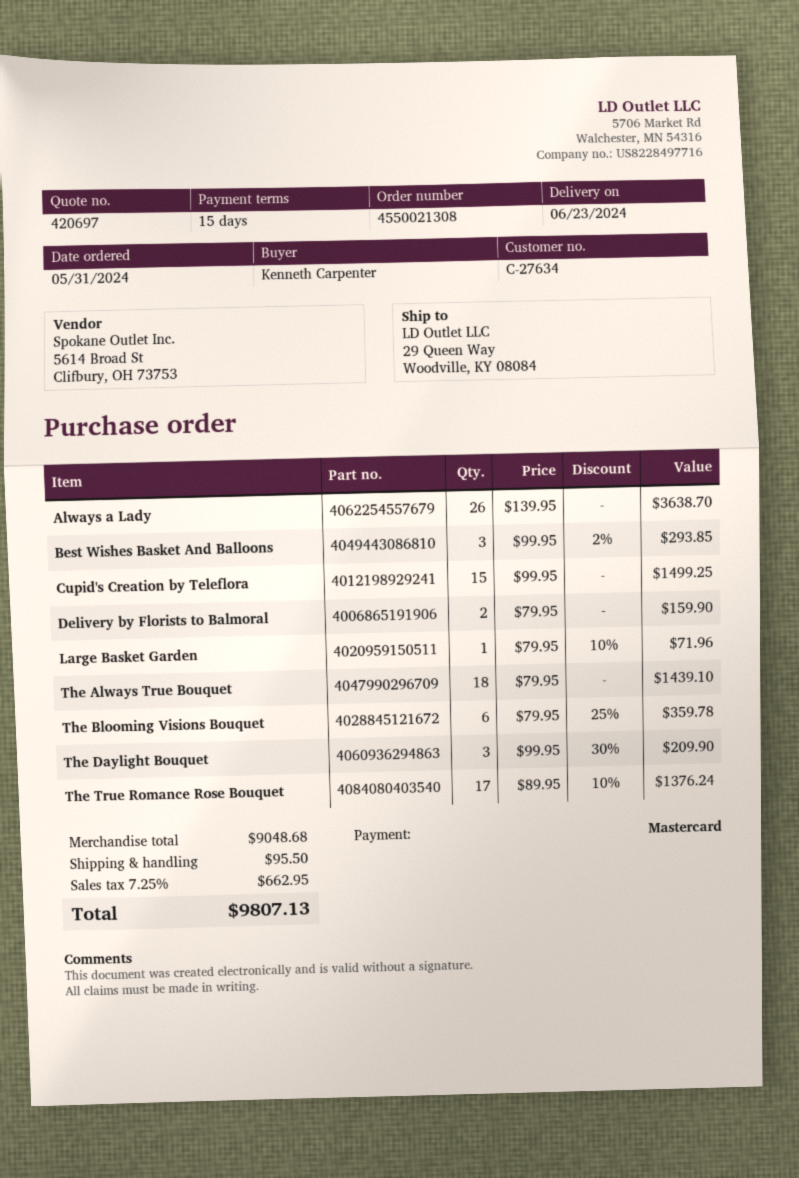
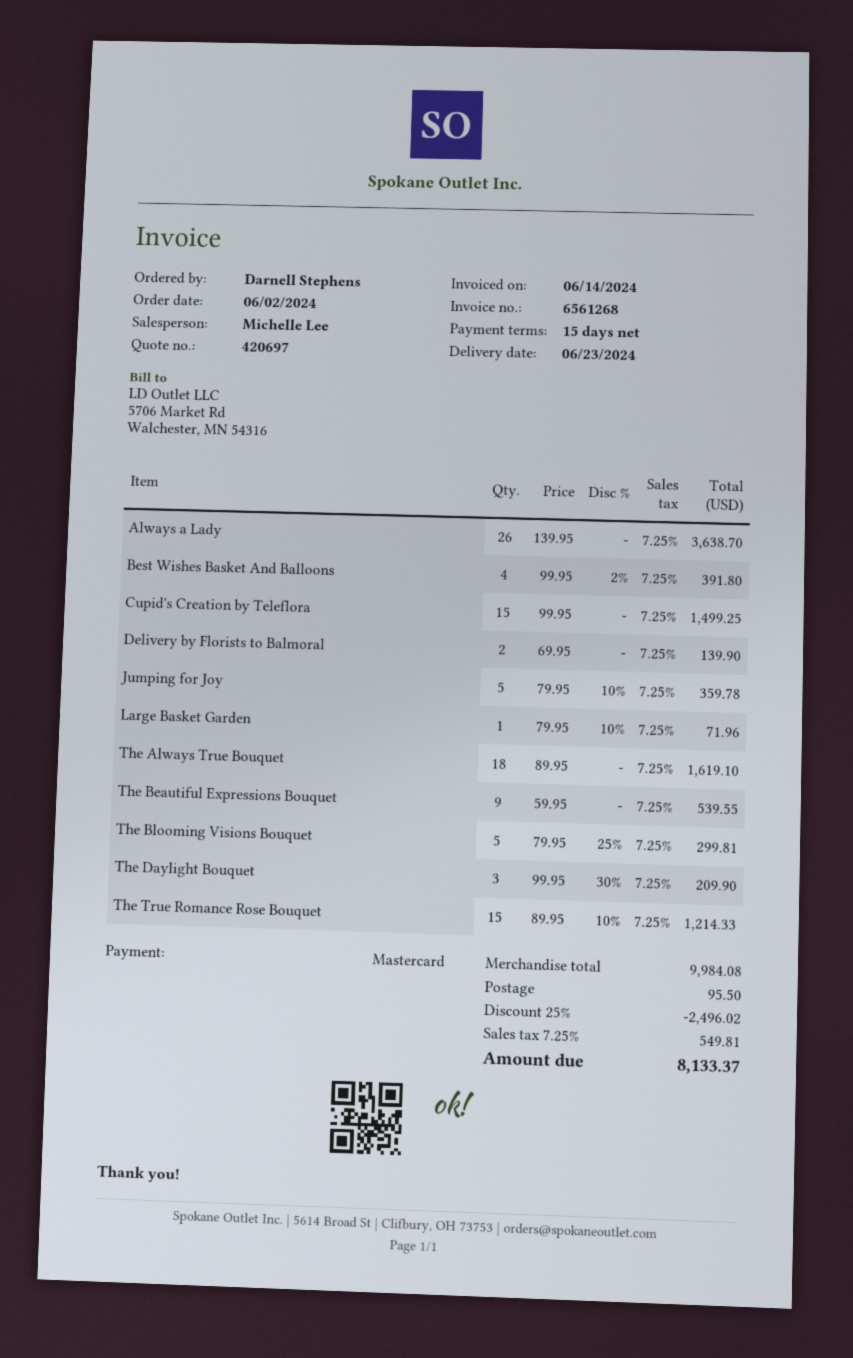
order date: 2024-05-31 -> 2024-06-02
ordered by: Kenneth Carpenter -> Darnell Stephens
Best Wishes Basket And Balloons: 3 x 99.95 - 2% = 293.85 -> 4 x 99.95 - 2% = 391.80
Delivery by Florists to Balmoral: 2 x 79.95 = 159.90 -> 2 x 69.95 = 139.90
The Always True Bouquet: 18 x 79.95 = 1439.10 -> 18 x 89.95 = 1619.10
The Blooming Visions Bouquet: 6 x 79.95 - 25% = 359.78 -> 5 x 79.95 - 25% = 299.81
The True Romance Rose Bouquet: 17 x 89.95 - 10% = 1376.24 -> 15 x 89.95 - 10% = 1214.33
Jumping for Joy: none -> 5 x 79.95 - 10% = 359.78
The Beautiful Expressions Bouquet: none -> 9 x 59.95 = 539.55
subtotal: 9048.68 -> 9984.08
discount: none -> 25% = 2496.02
tax: 7.25% = 662.95 -> 7.25% = 549.81
total: 9807.13 -> 8133.37

